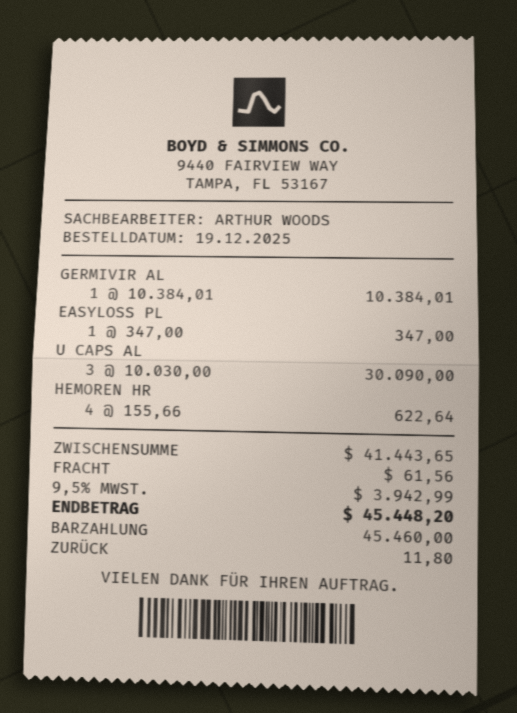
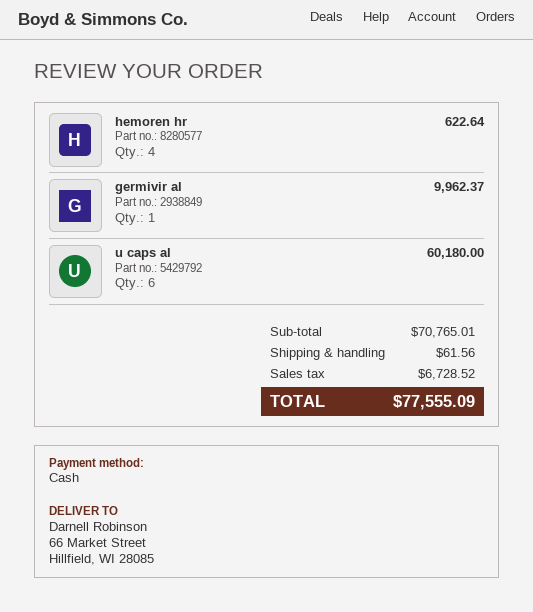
GERMIVIR AL: 1 for 10384.01 -> 1 for 9962.37
EASYLOSS PL: 1 for 347.00 -> none
U CAPS AL: 3 for 30090.00 -> 6 for 60180.00
subtotal: 41443.65 -> 70765.01
tax: 3942.99 -> 6728.52
total: 45448.20 -> 77555.09

